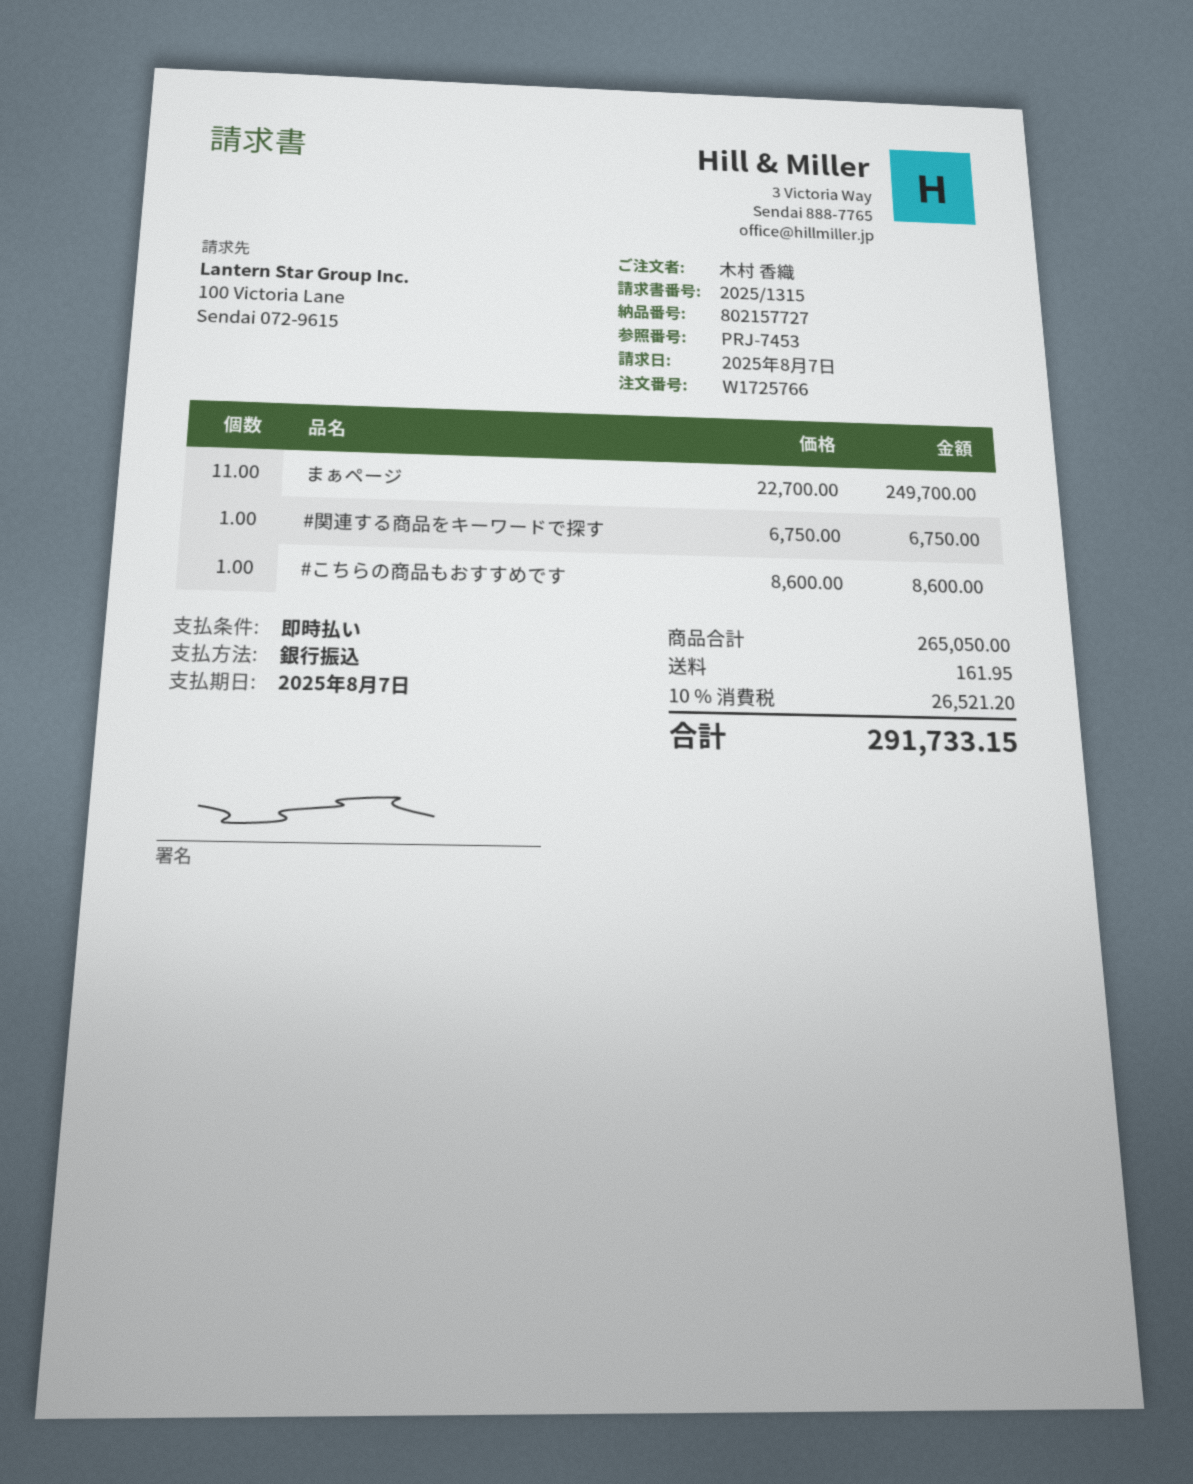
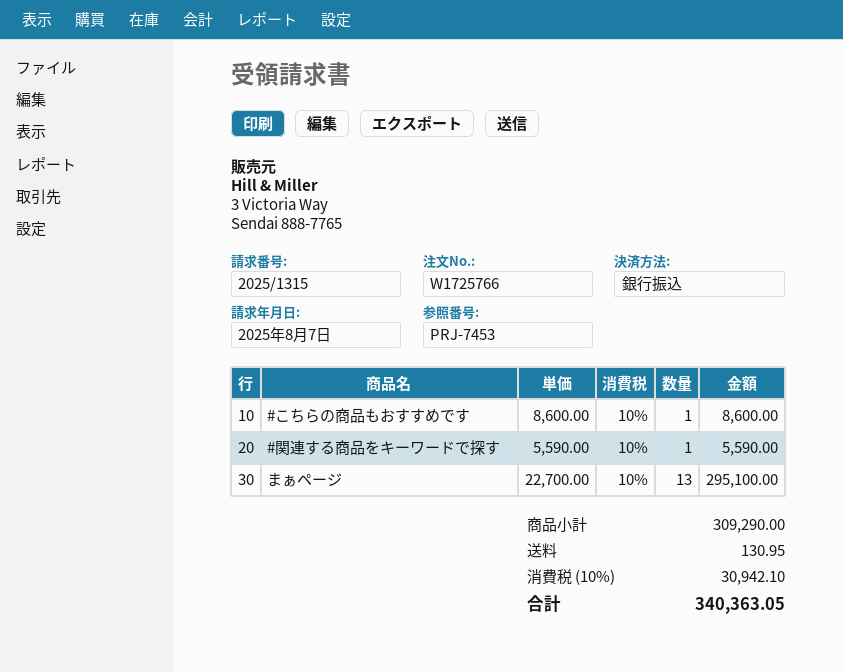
まぁページ: 11 x 22700.00 = 249700.00 -> 13 x 22700.00 = 295100.00
#関連する商品をキーワードで探す: 1 x 6750.00 = 6750.00 -> 1 x 5590.00 = 5590.00
subtotal: 265050.00 -> 309290.00
shipping: 161.95 -> 130.95
tax: 10% = 26521.20 -> 10% = 30942.10
total: 291733.15 -> 340363.05

